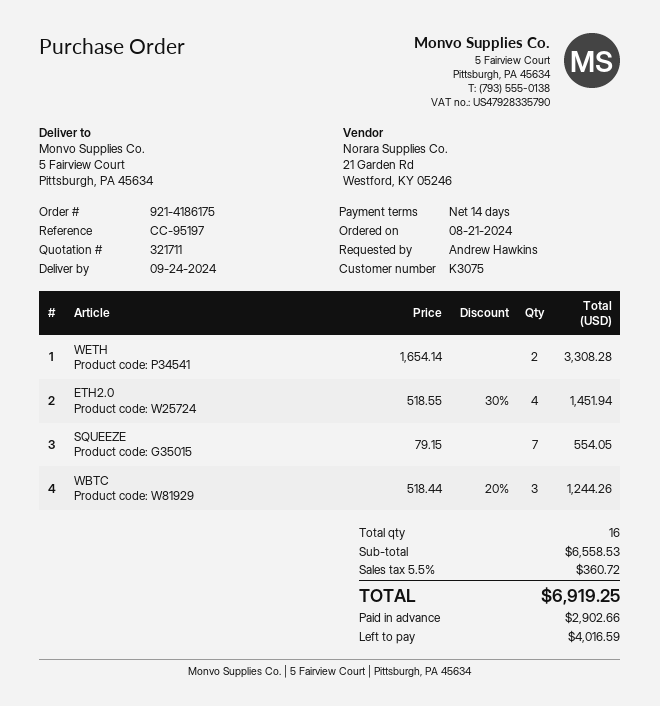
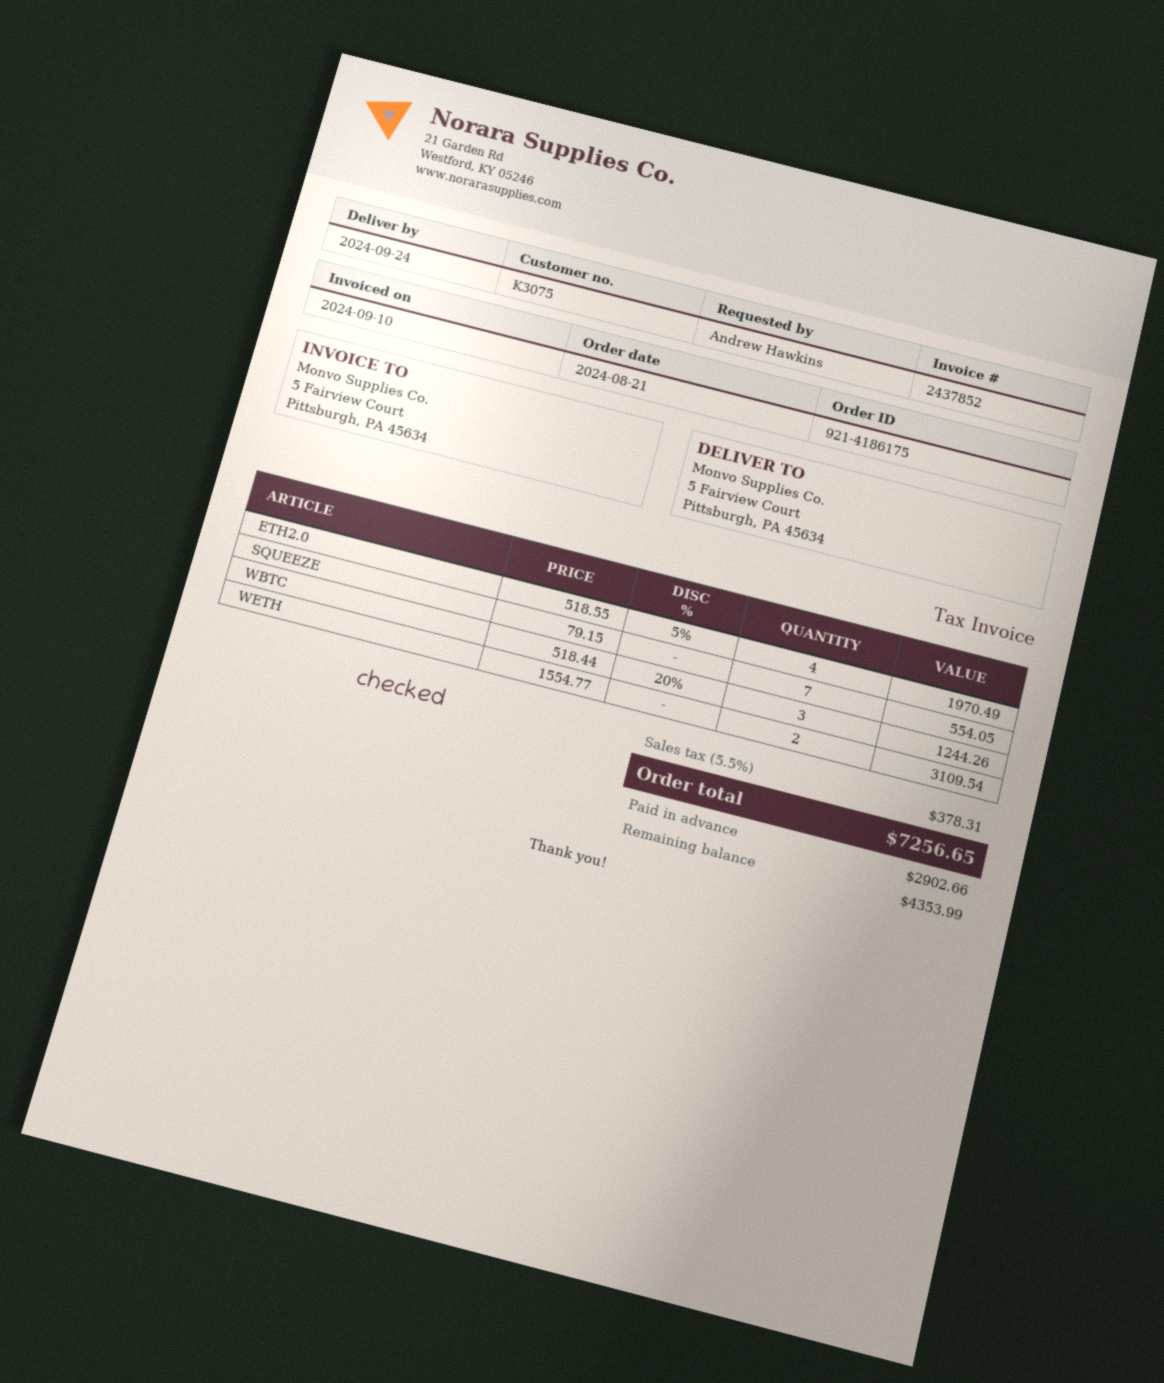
WETH: 2 x 1654.14 = 3308.28 -> 2 x 1554.77 = 3109.54
ETH2.0: 4 x 518.55 - 30% = 1451.94 -> 4 x 518.55 - 5% = 1970.49
tax: 5.5% = 360.72 -> 5.5% = 378.31
total: 6919.25 -> 7256.65
balance: 4016.59 -> 4353.99

